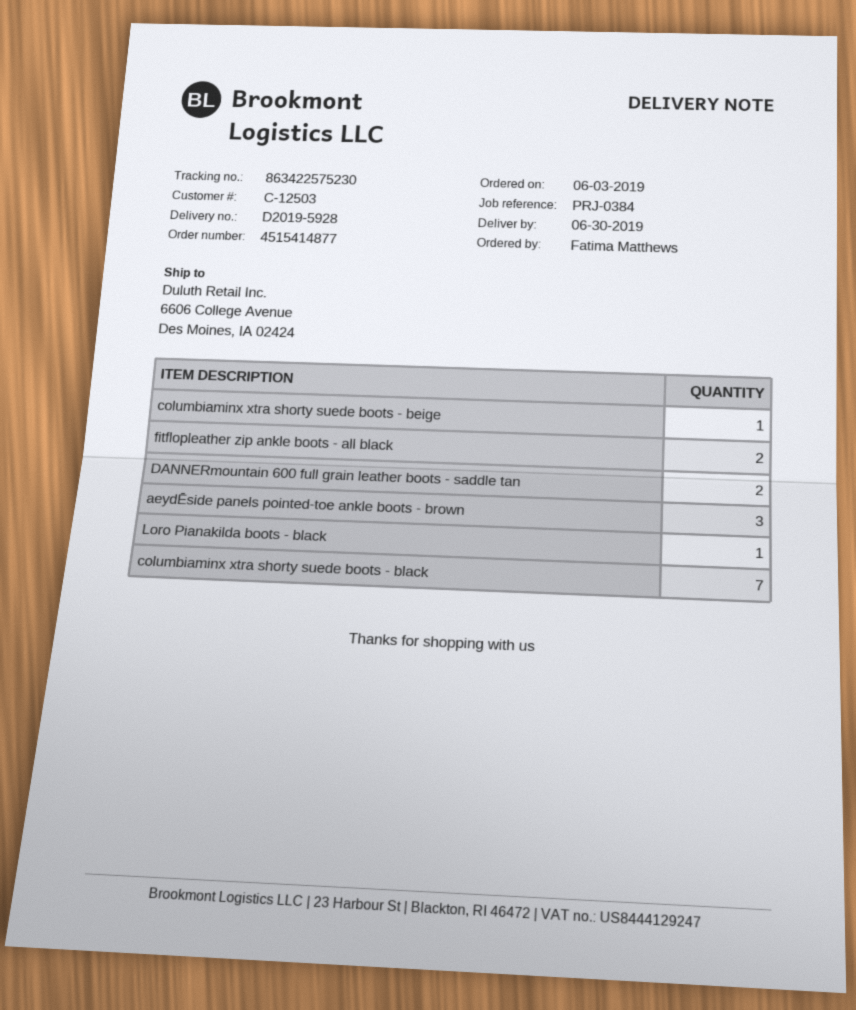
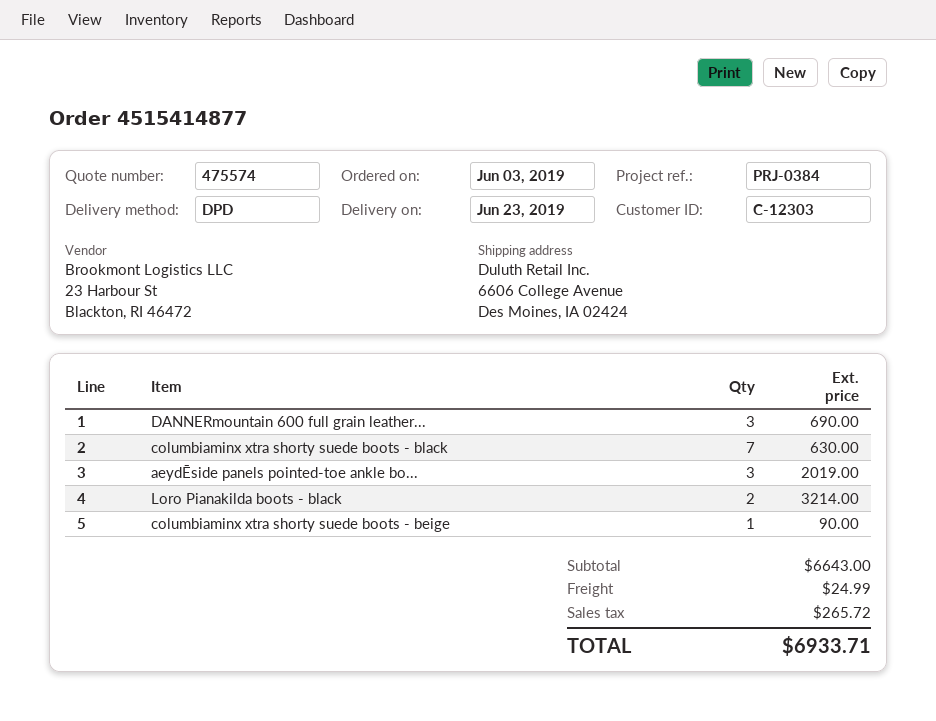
delivery date: 2019-06-30 -> 2019-06-23
customer number: C-12503 -> C-12303
fitflopleather zip ankle boots - all black: 2 -> none
DANNERmountain 600 full grain leather boots - saddle tan: 2 -> 3
Loro Pianakilda boots - black: 1 -> 2

